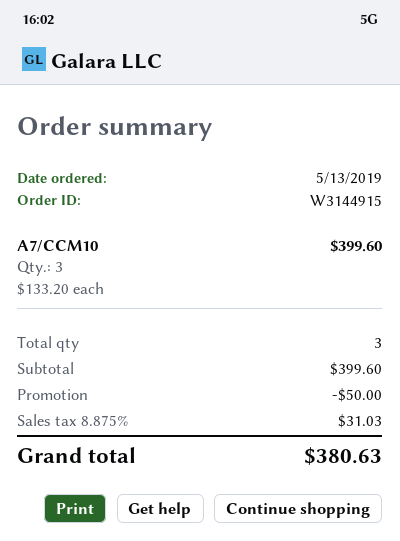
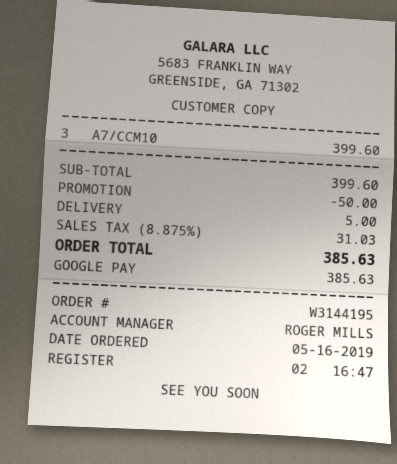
order number: W3144915 -> W3144195
order date: 2019-05-13 -> 2019-05-16
shipping: none -> 5.00
total: 380.63 -> 385.63

